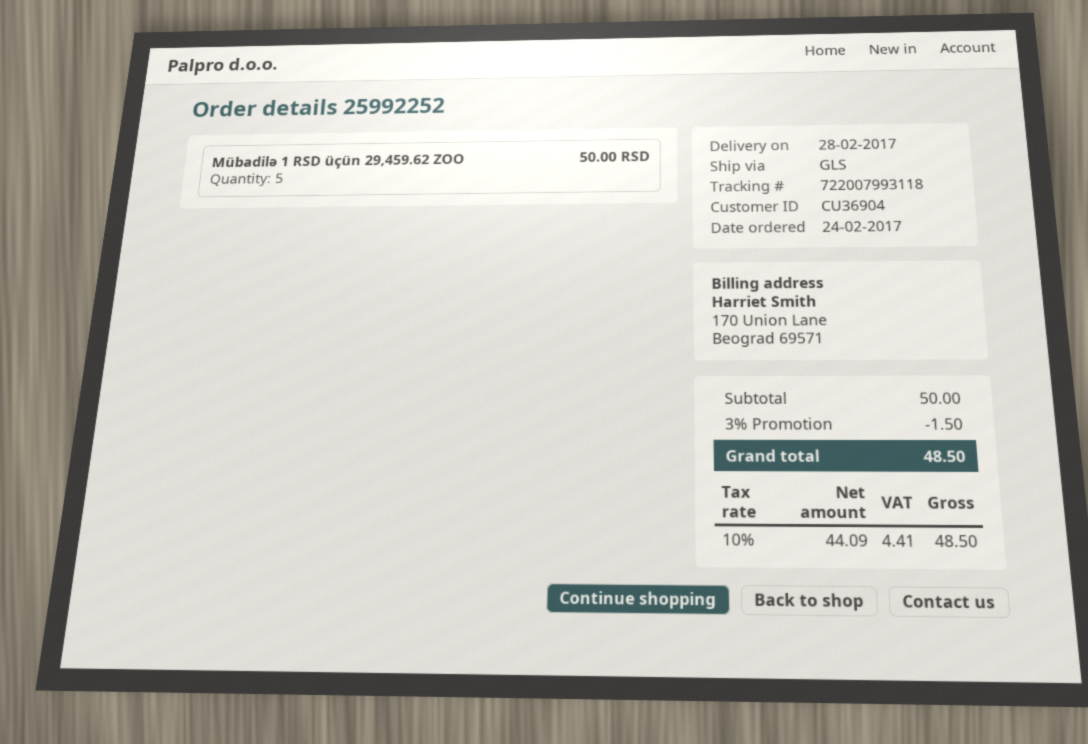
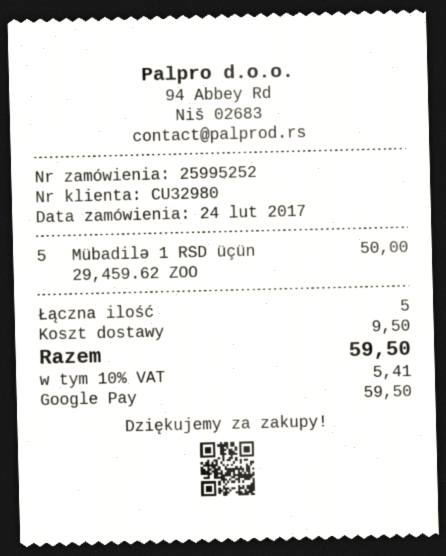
order number: 25992252 -> 25995252
customer number: CU36904 -> CU32980
discount: 3% = 1.50 -> none
shipping: none -> 9.50
tax: 10% = 4.41 -> 10% = 5.41
total: 48.50 -> 59.50

